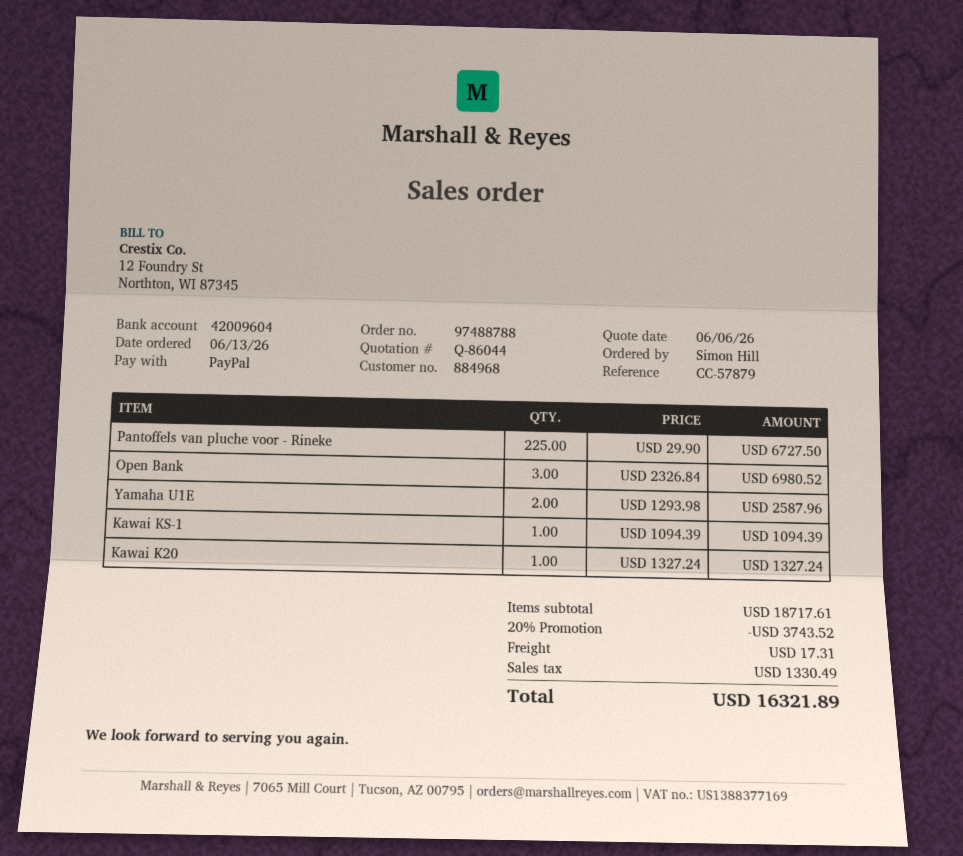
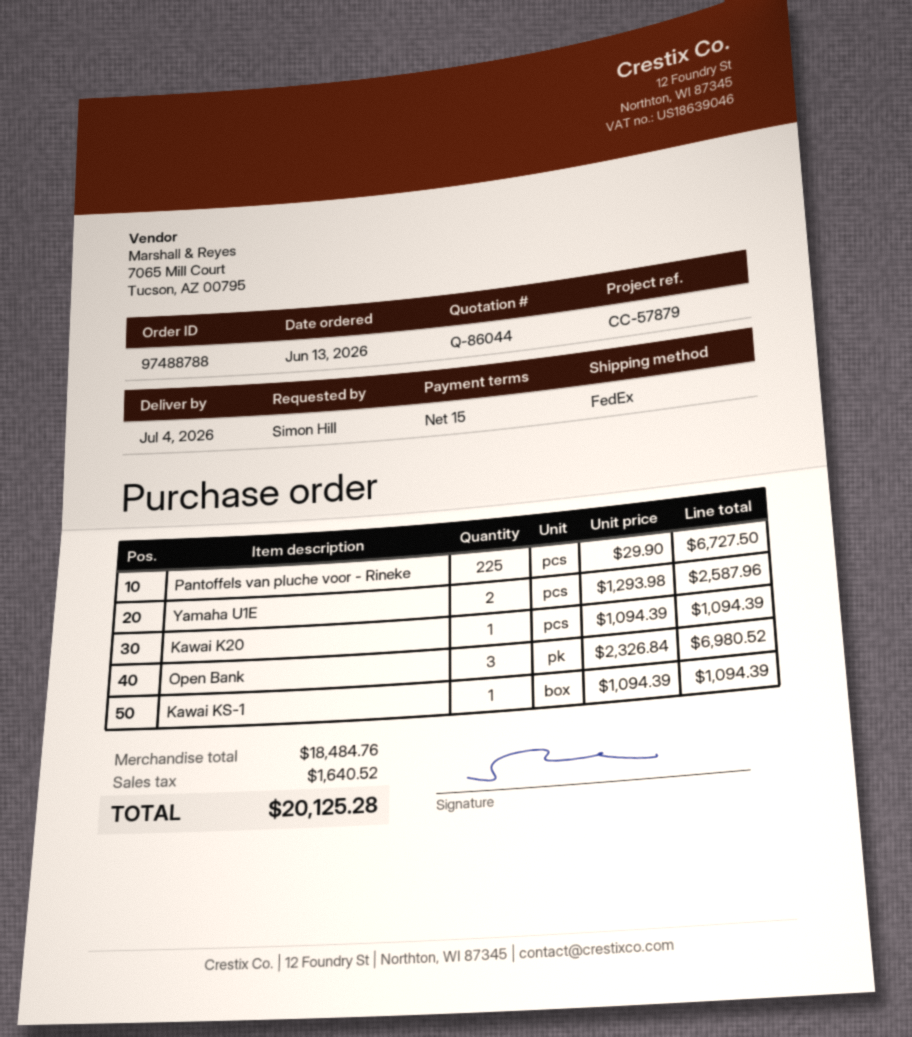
Kawai K20: 1 x 1327.24 = 1327.24 -> 1 x 1094.39 = 1094.39
subtotal: 18717.61 -> 18484.76
discount: 20% = 3743.52 -> none
shipping: 17.31 -> none
tax: 1330.49 -> 1640.52
total: 16321.89 -> 20125.28

